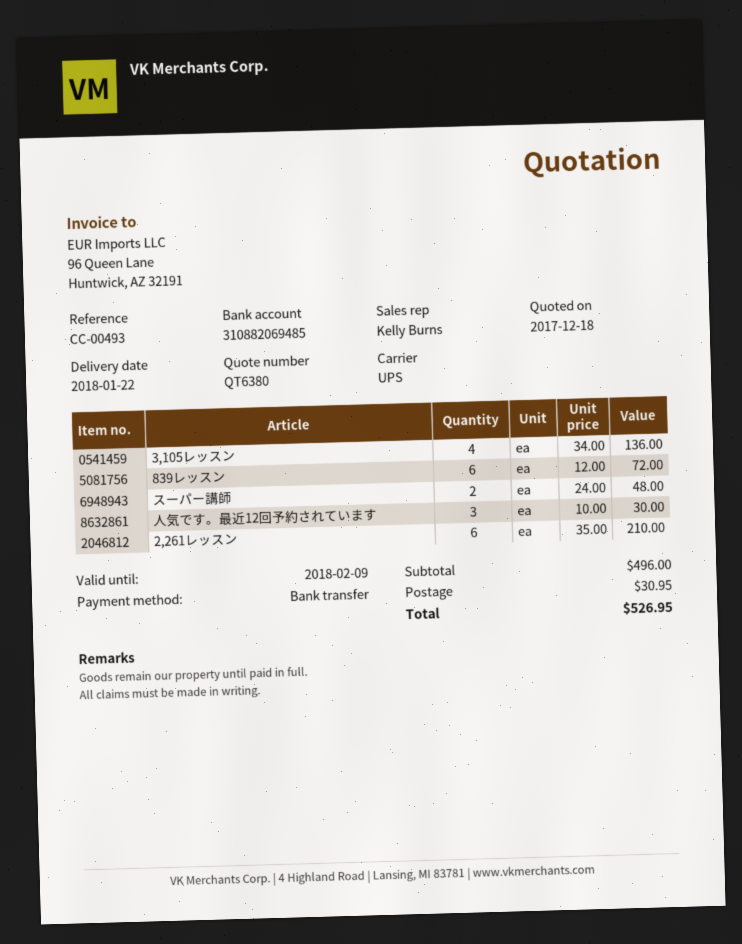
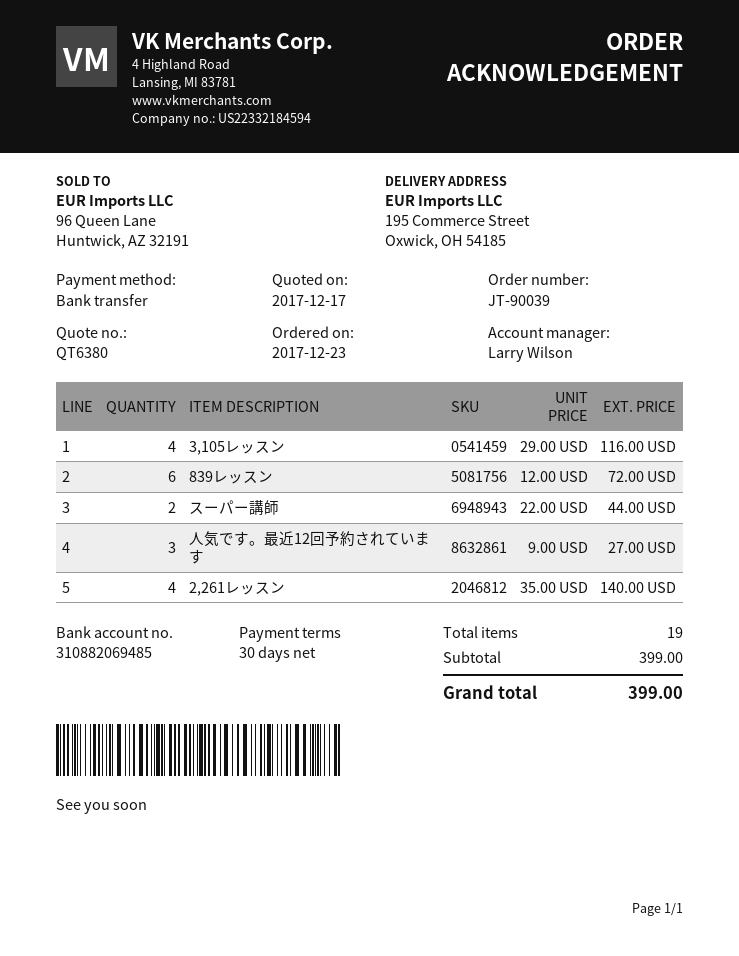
quote date: 2017-12-18 -> 2017-12-17
sales rep: Kelly Burns -> Larry Wilson
3,105レッスン: 4 x 34.00 = 136.00 -> 4 x 29.00 = 116.00
スーパー講師: 2 x 24.00 = 48.00 -> 2 x 22.00 = 44.00
人気です。最近12回予約されています: 3 x 10.00 = 30.00 -> 3 x 9.00 = 27.00
2,261レッスン: 6 x 35.00 = 210.00 -> 4 x 35.00 = 140.00
subtotal: 496.00 -> 399.00
shipping: 30.95 -> none
total: 526.95 -> 399.00

